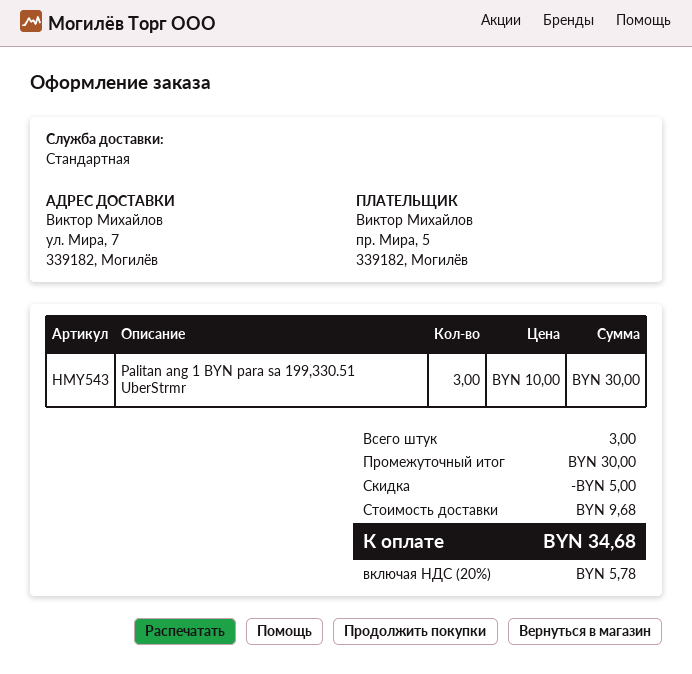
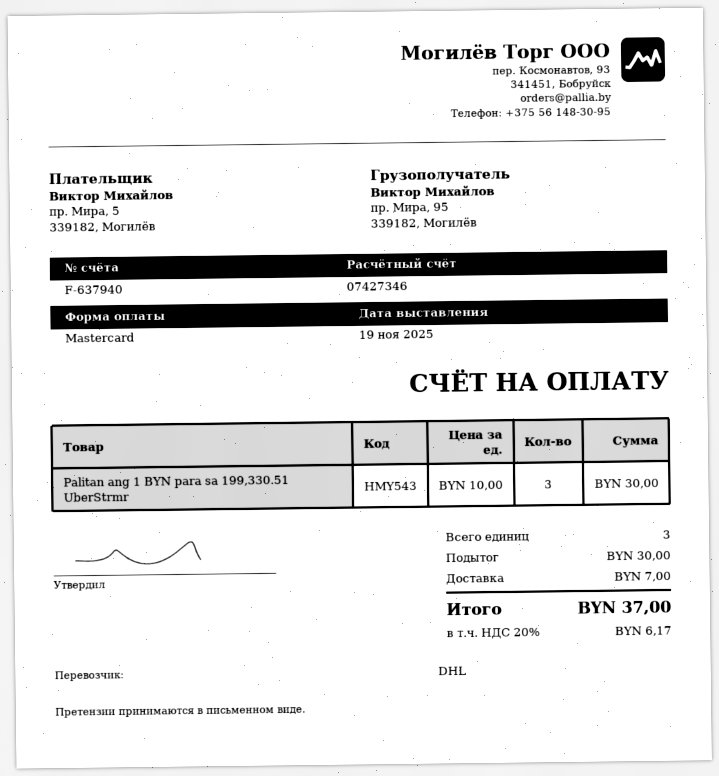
shipping method: standard -> DHL
ship to: ул. Мира, 7, 339182, Могилёв -> пр. Мира, 95, 339182, Могилёв
discount: 5.00 -> none
shipping: 9.68 -> 7.00
tax: 20% = 5.78 -> 20% = 6.17
total: 34.68 -> 37.00

